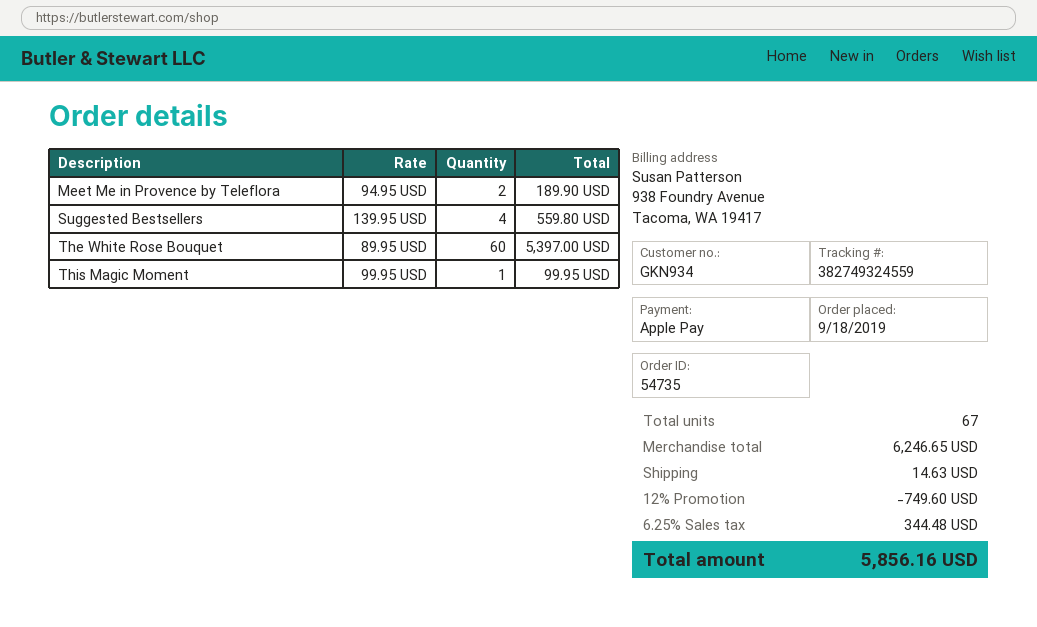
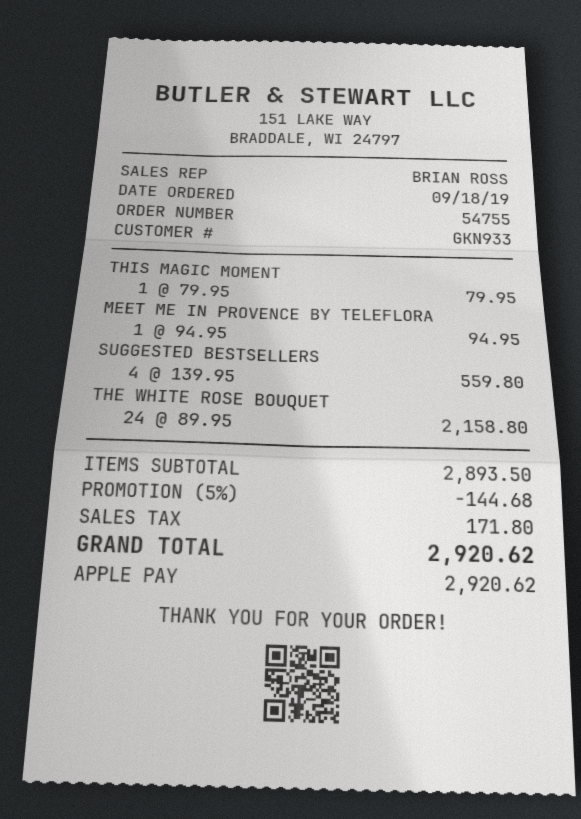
order number: 54735 -> 54755
customer number: GKN934 -> GKN933
Meet Me in Provence by Teleflora: 2 x 94.95 = 189.90 -> 1 x 94.95 = 94.95
The White Rose Bouquet: 60 x 89.95 = 5397.00 -> 24 x 89.95 = 2158.80
This Magic Moment: 1 x 99.95 = 99.95 -> 1 x 79.95 = 79.95
subtotal: 6246.65 -> 2893.50
discount: 12% = 749.60 -> 5% = 144.68
shipping: 14.63 -> none
tax: 344.48 -> 171.80
total: 5856.16 -> 2920.62

